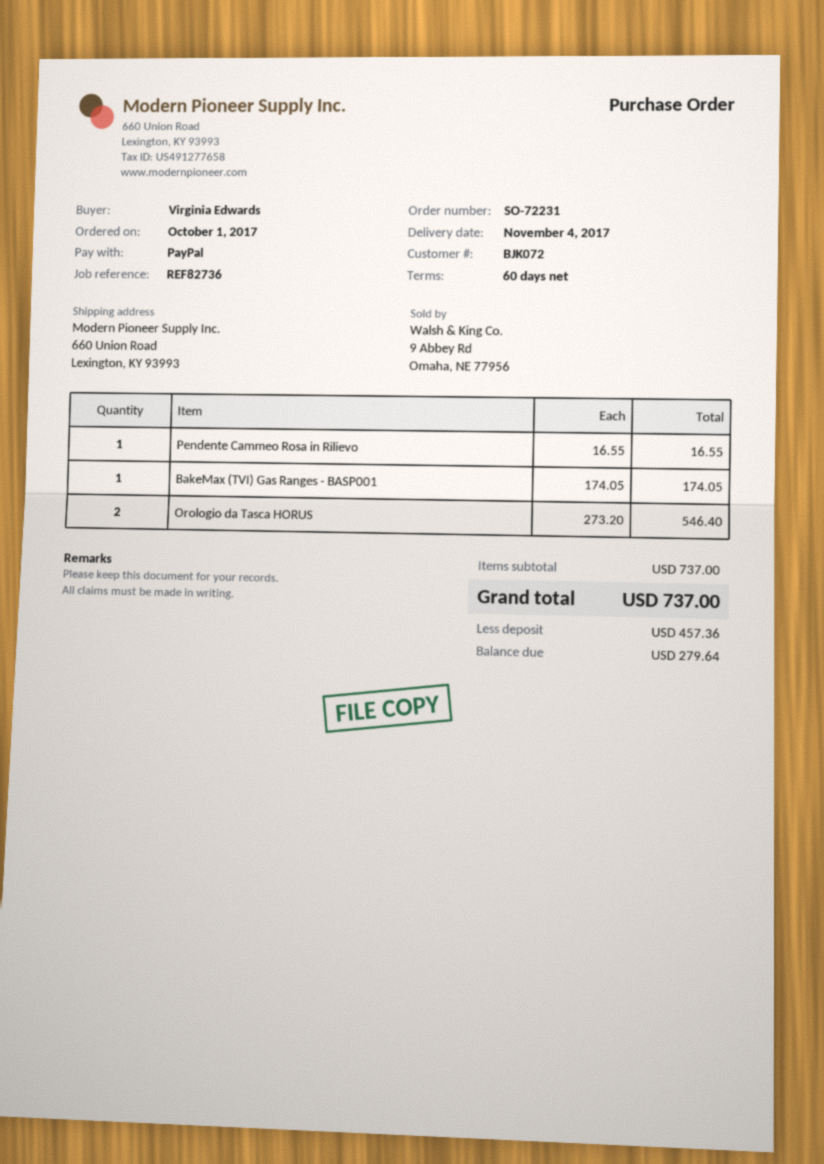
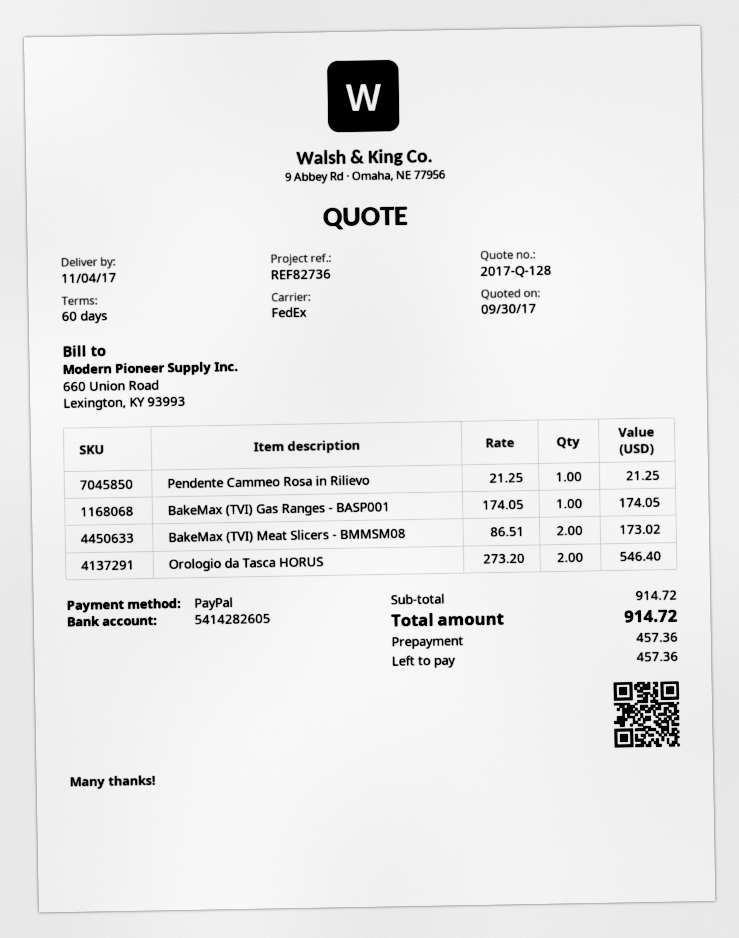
Pendente Cammeo Rosa in Rilievo: 1 x 16.55 = 16.55 -> 1 x 21.25 = 21.25
BakeMax (TVI) Meat Slicers - BMMSM08: none -> 2 x 86.51 = 173.02
subtotal: 737.00 -> 914.72
total: 737.00 -> 914.72
balance: 279.64 -> 457.36

